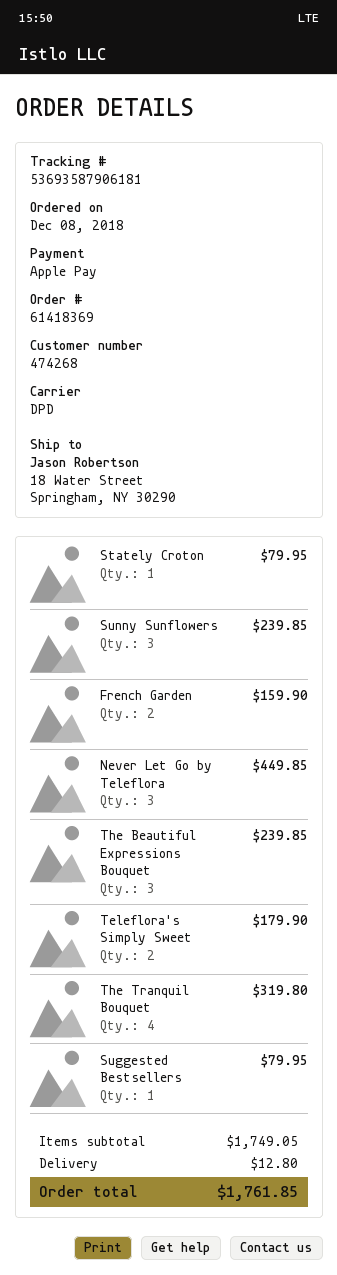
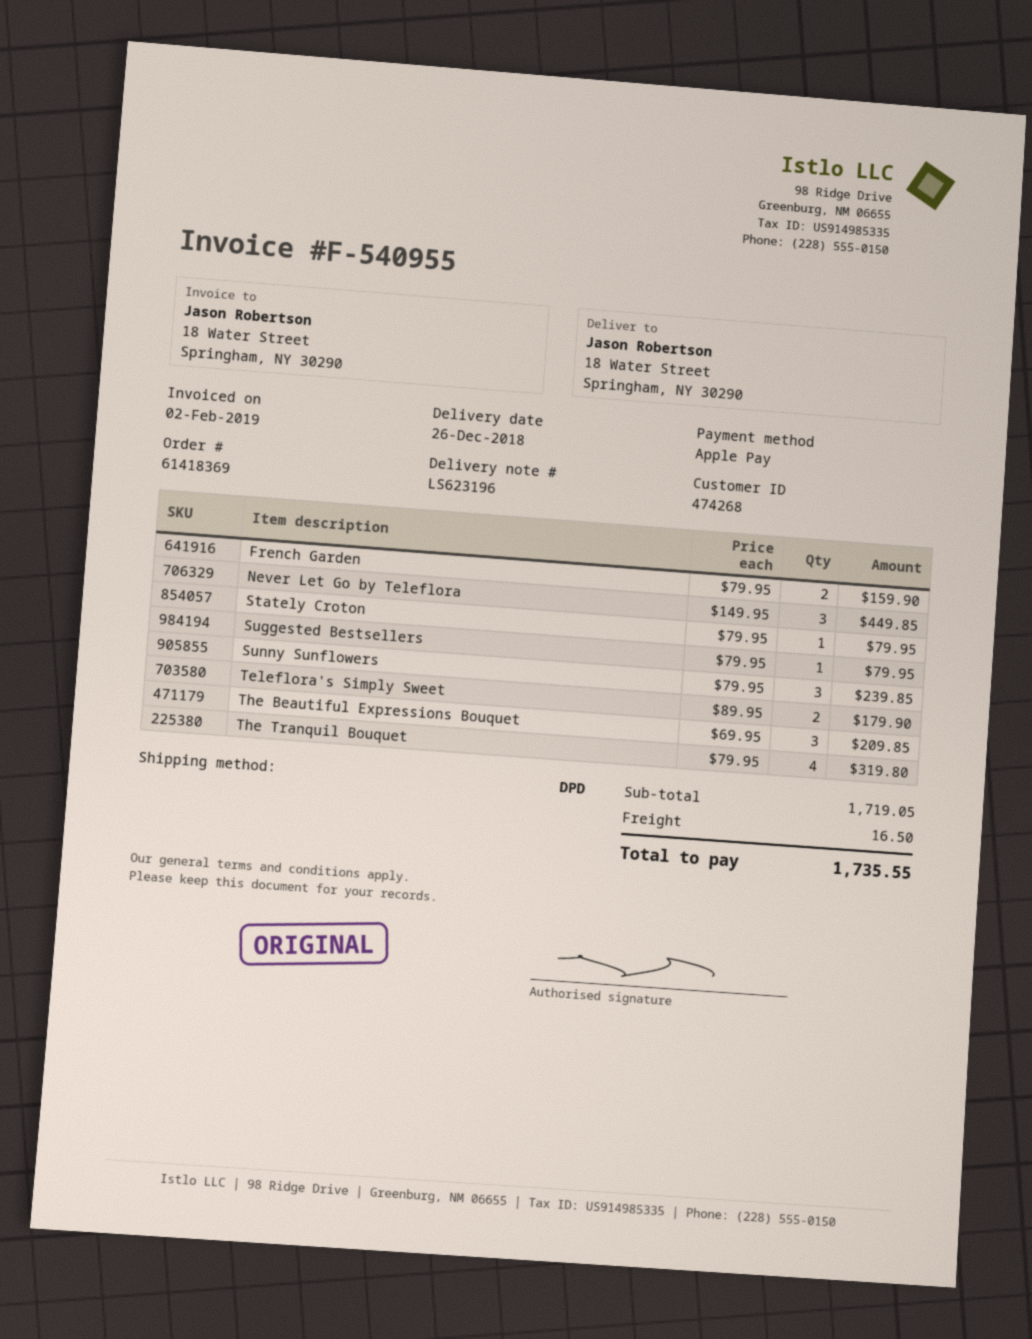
The Beautiful Expressions Bouquet: 3 for 239.85 -> 3 for 209.85
subtotal: 1749.05 -> 1719.05
shipping: 12.80 -> 16.50
total: 1761.85 -> 1735.55

